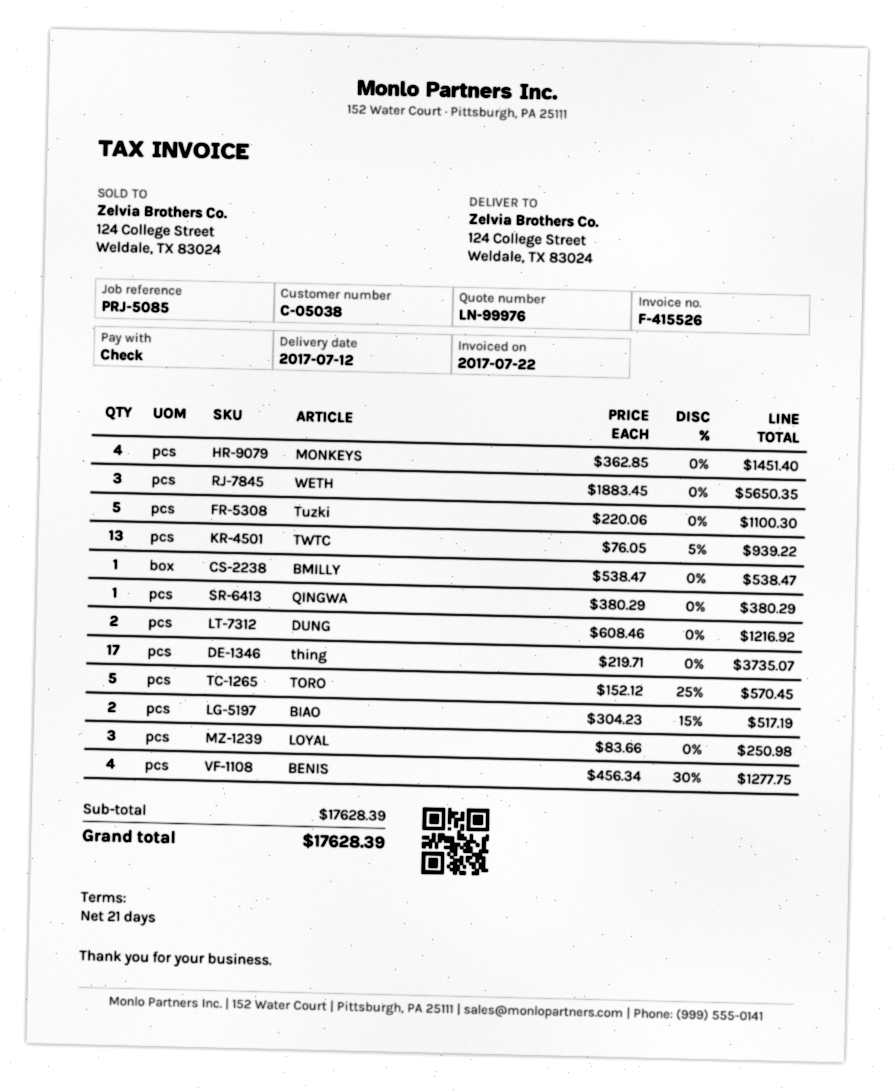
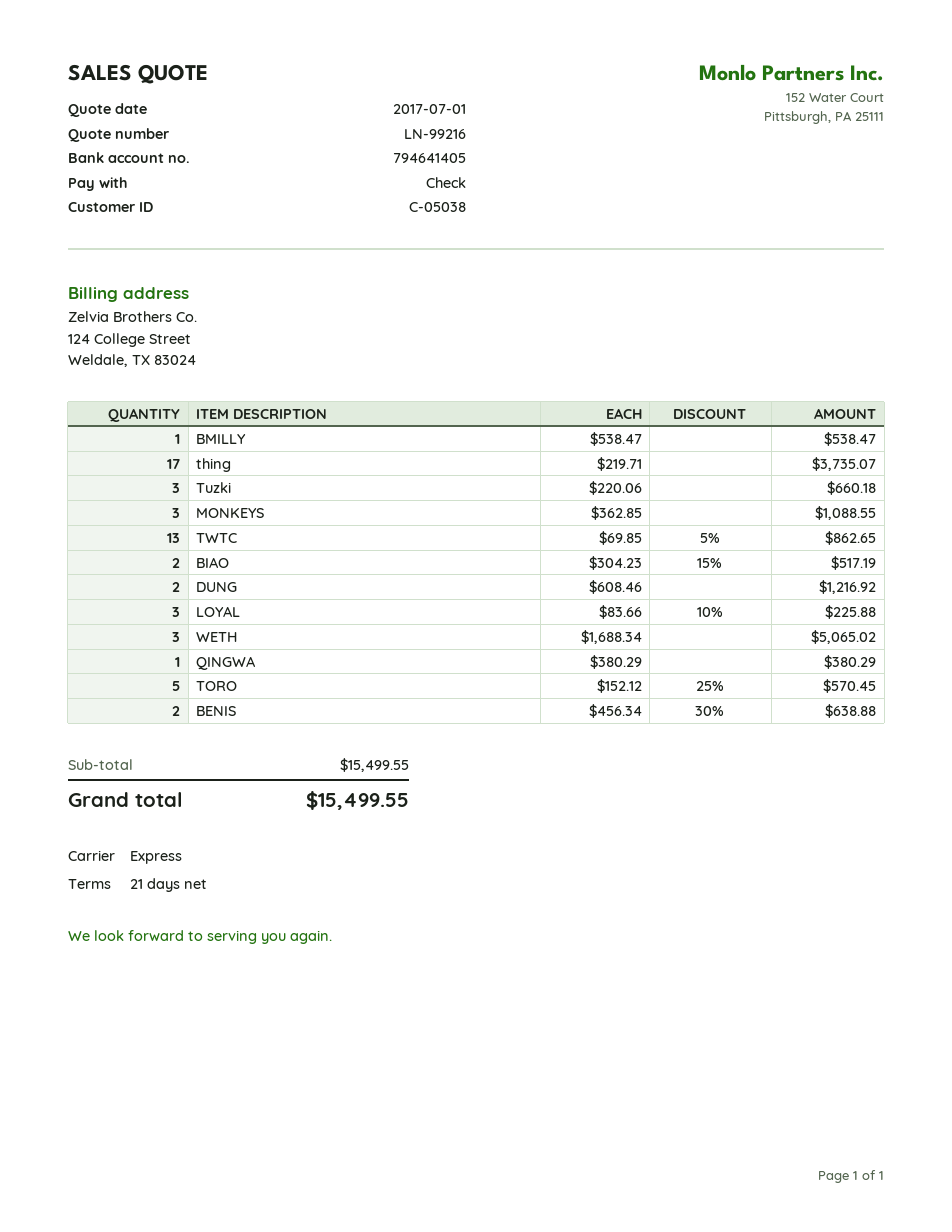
quote number: LN-99976 -> LN-99216
MONKEYS: 4 x 362.85 = 1451.40 -> 3 x 362.85 = 1088.55
WETH: 3 x 1883.45 = 5650.35 -> 3 x 1688.34 = 5065.02
Tuzki: 5 x 220.06 = 1100.30 -> 3 x 220.06 = 660.18
TWTC: 13 x 76.05 - 5% = 939.22 -> 13 x 69.85 - 5% = 862.65
LOYAL: 3 x 83.66 = 250.98 -> 3 x 83.66 - 10% = 225.88
BENIS: 4 x 456.34 - 30% = 1277.75 -> 2 x 456.34 - 30% = 638.88
subtotal: 17628.39 -> 15499.55
total: 17628.39 -> 15499.55

